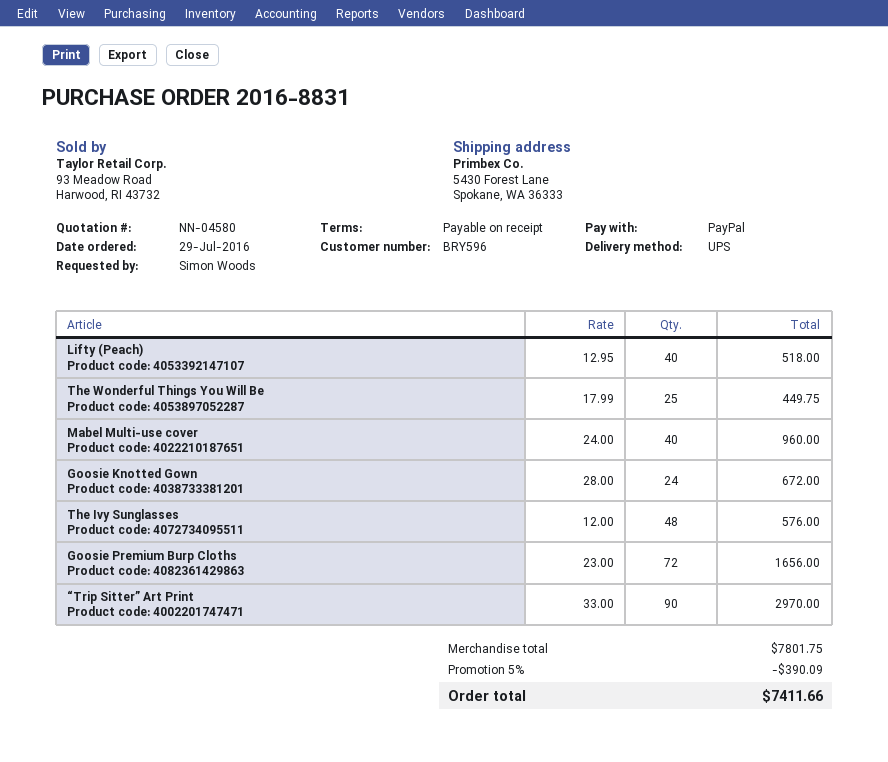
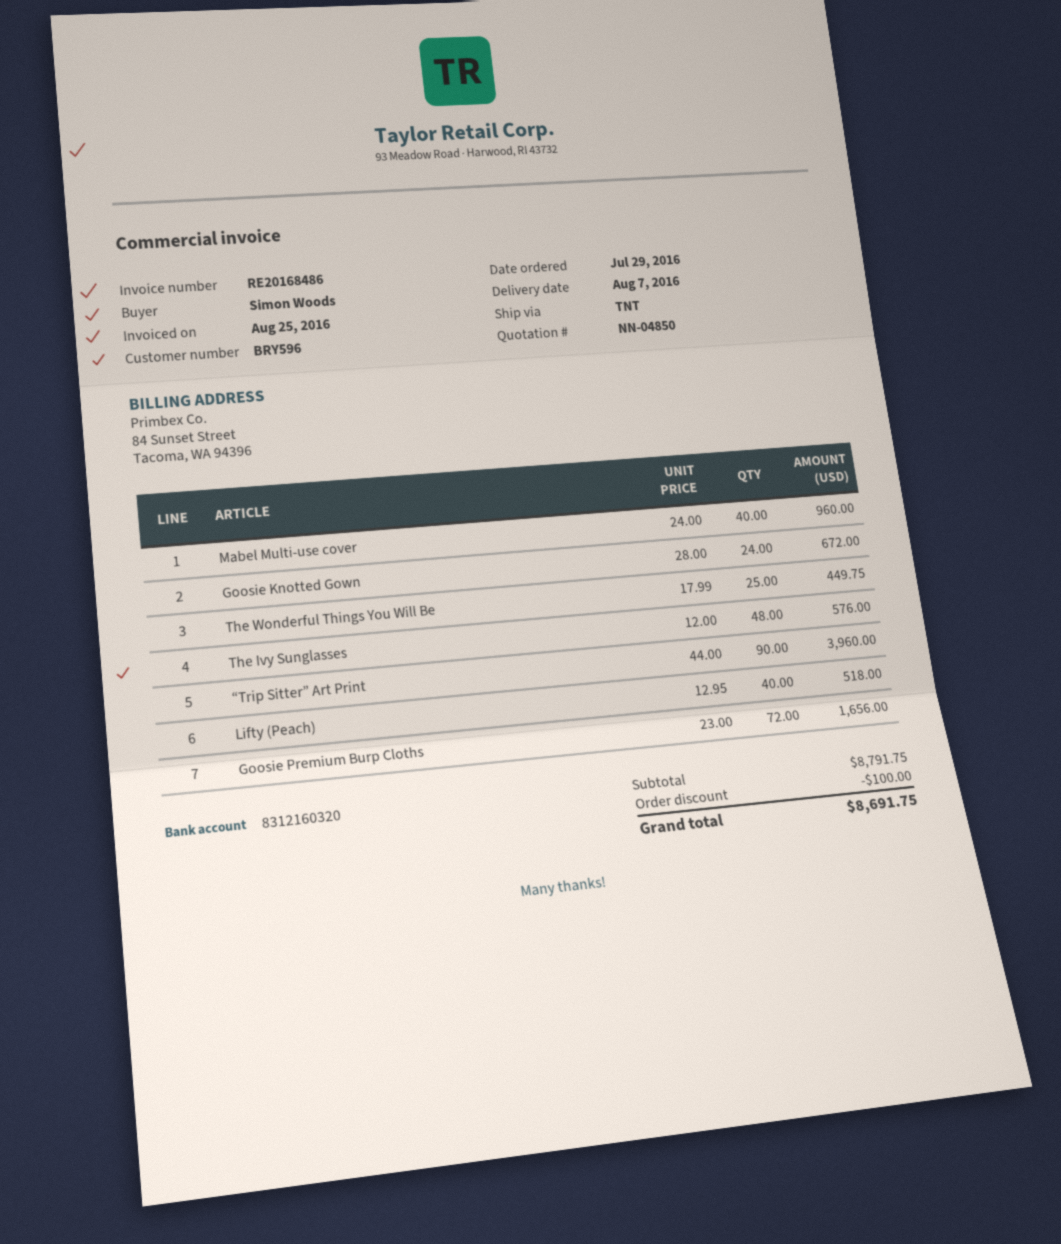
quote number: NN-04580 -> NN-04850
shipping method: UPS -> TNT
“Trip Sitter” Art Print: 90 x 33.00 = 2970.00 -> 90 x 44.00 = 3960.00
subtotal: 7801.75 -> 8791.75
discount: 390.09 -> 100.00
total: 7411.66 -> 8691.75

